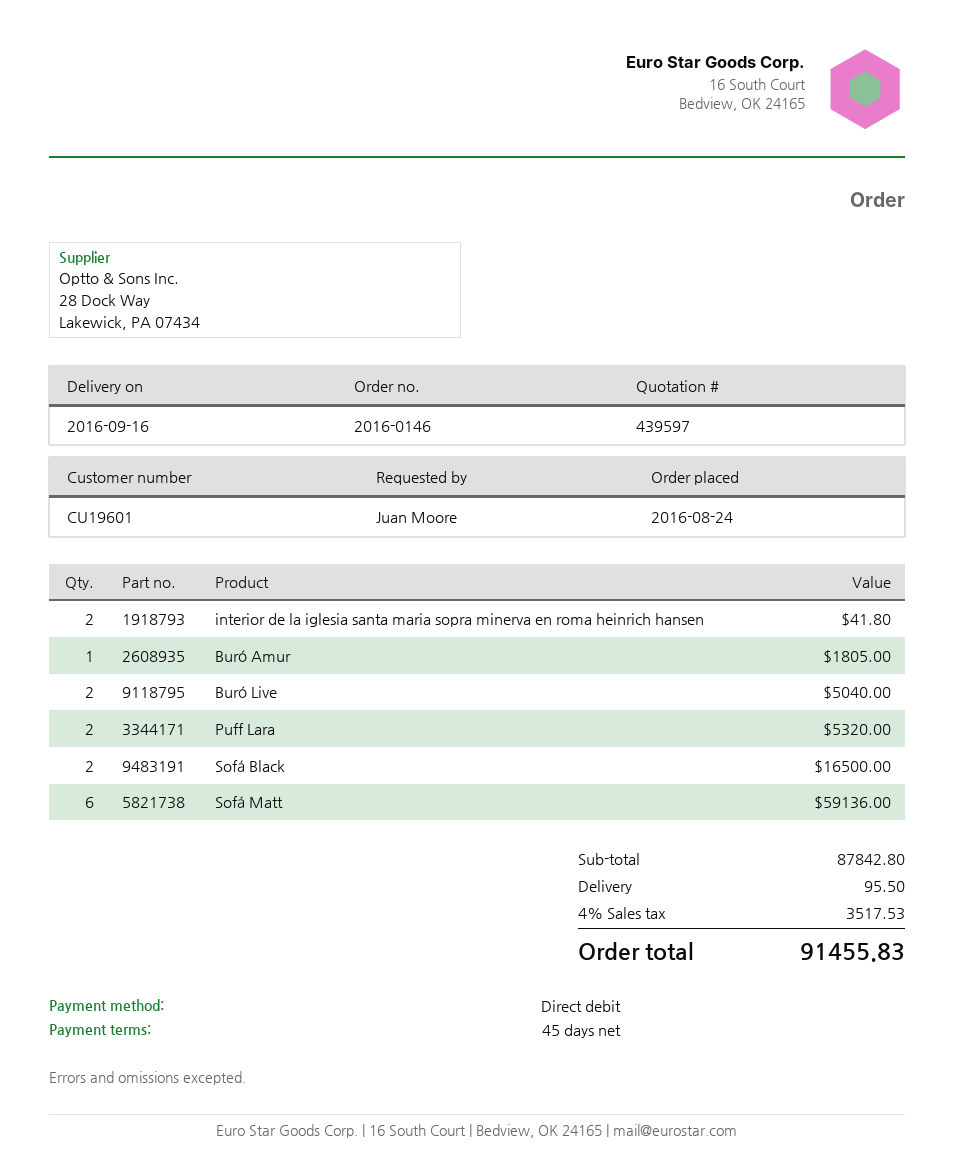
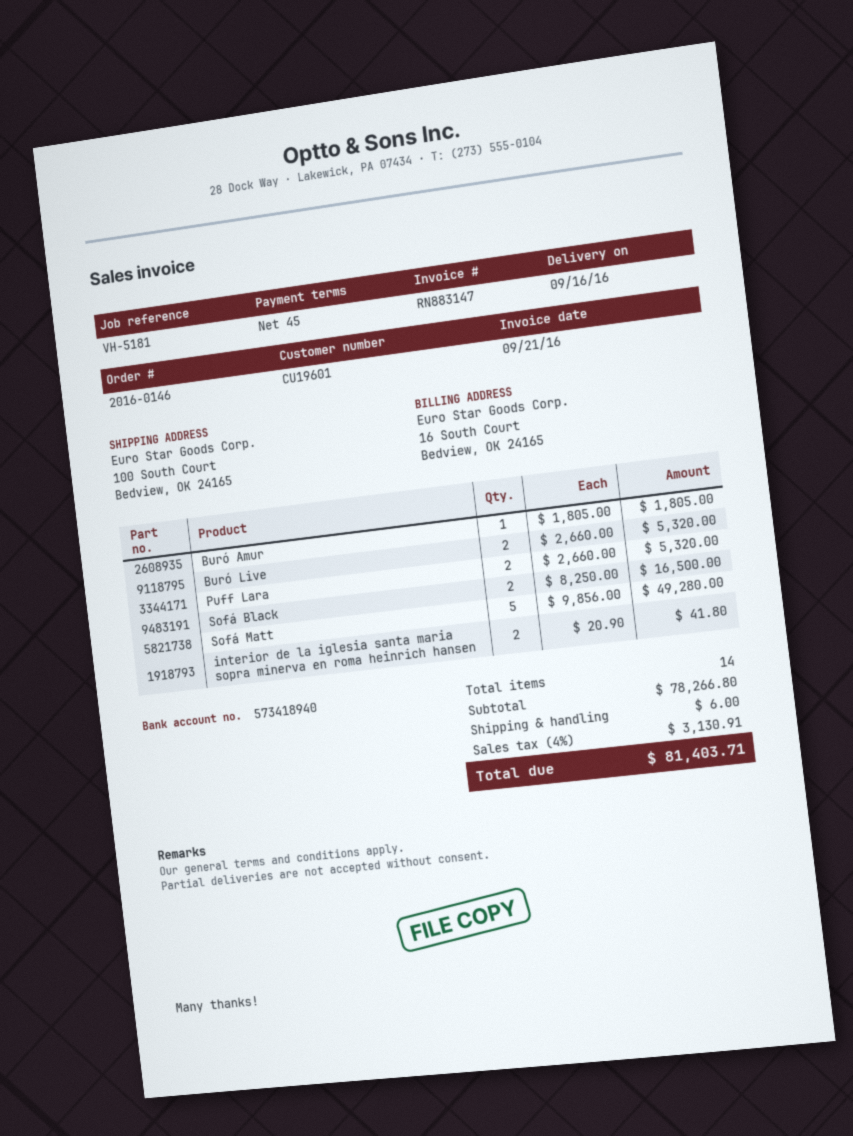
Buró Live: 2 for 5040.00 -> 2 for 5320.00
Sofá Matt: 6 for 59136.00 -> 5 for 49280.00
subtotal: 87842.80 -> 78266.80
shipping: 95.50 -> 6.00
tax: 4% = 3517.53 -> 4% = 3130.91
total: 91455.83 -> 81403.71

